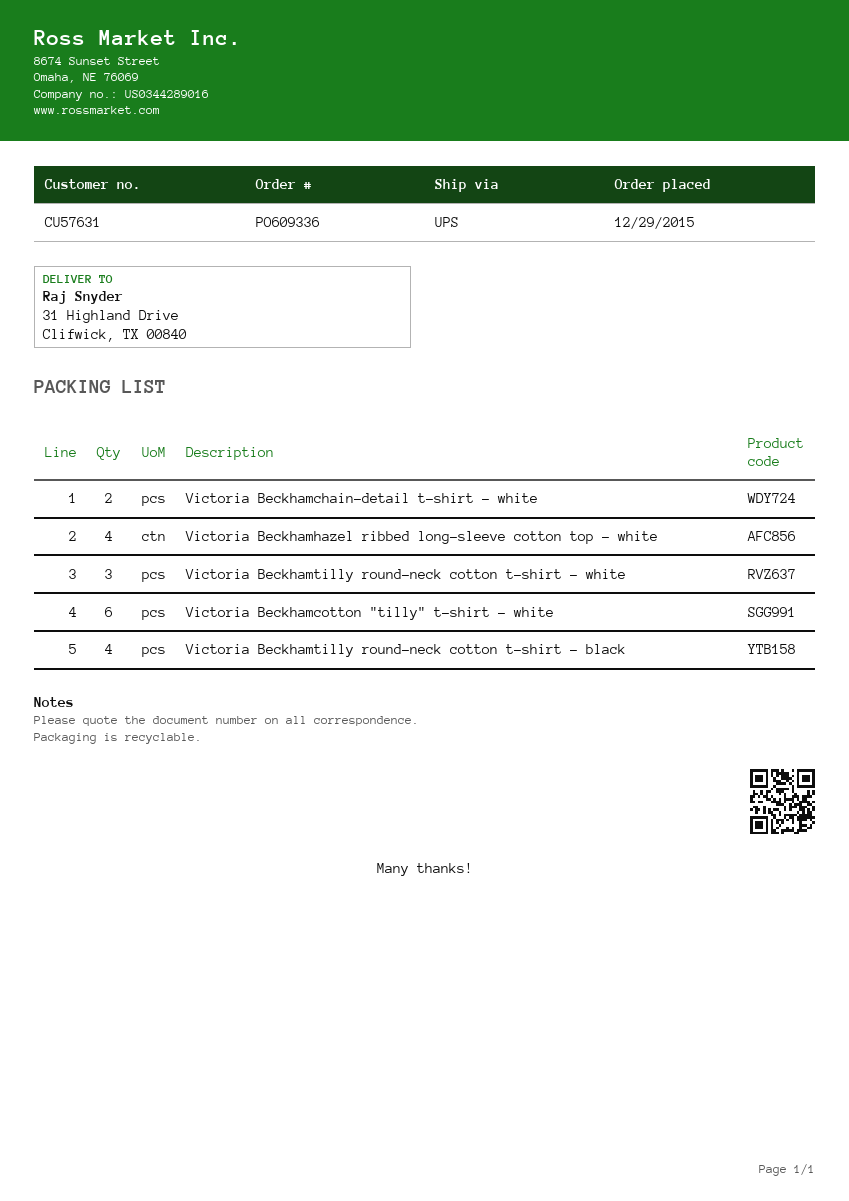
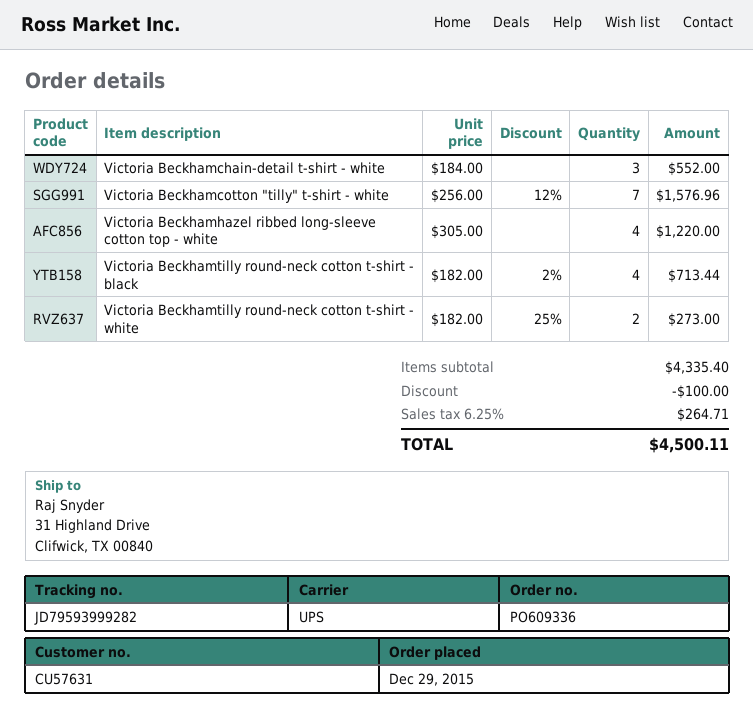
Victoria Beckhamchain-detail t-shirt - white: 2 -> 3
Victoria Beckhamtilly round-neck cotton t-shirt - white: 3 -> 2
Victoria Beckhamcotton "tilly" t-shirt - white: 6 -> 7

